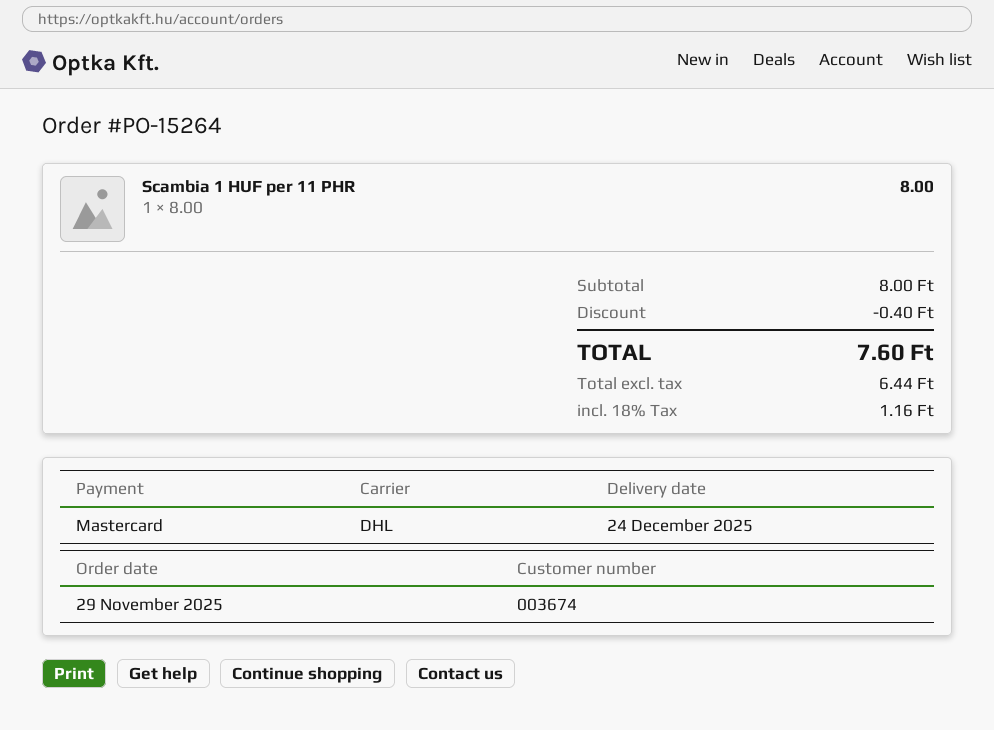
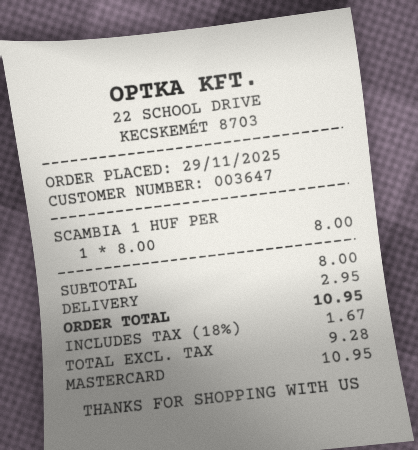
customer number: 003674 -> 003647
discount: 0.40 -> none
shipping: none -> 2.95
net: 6.44 -> 9.28
tax: 18% = 1.16 -> 18% = 1.67
total: 7.60 -> 10.95

